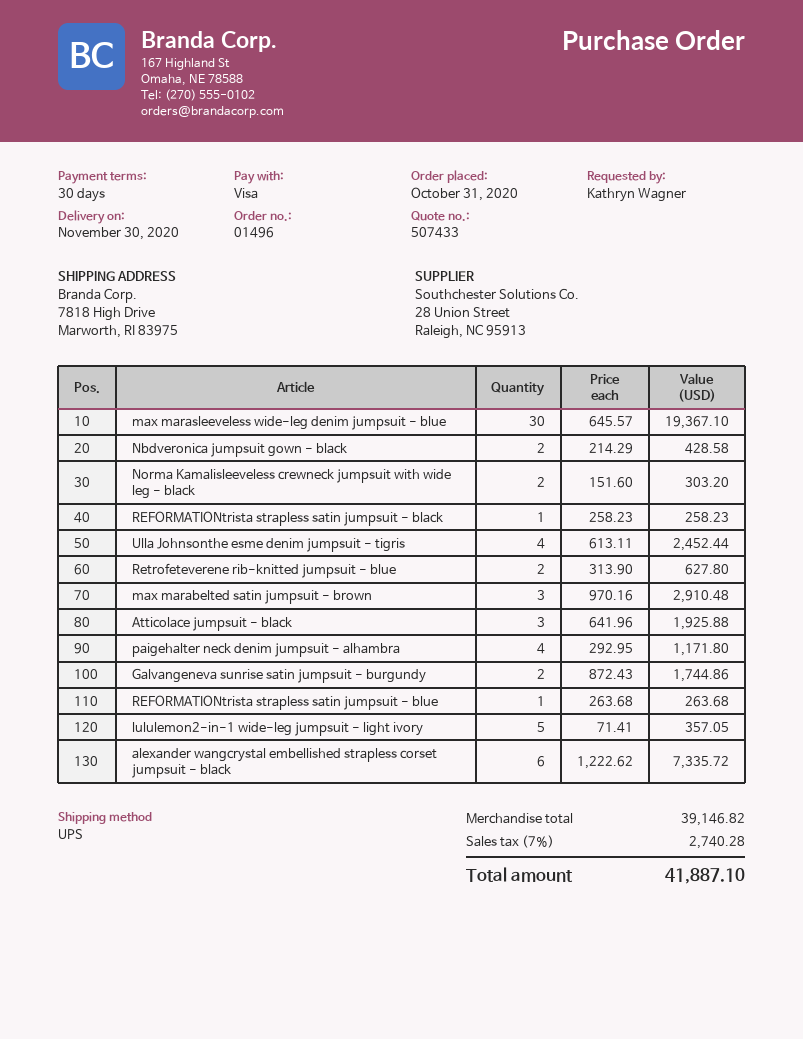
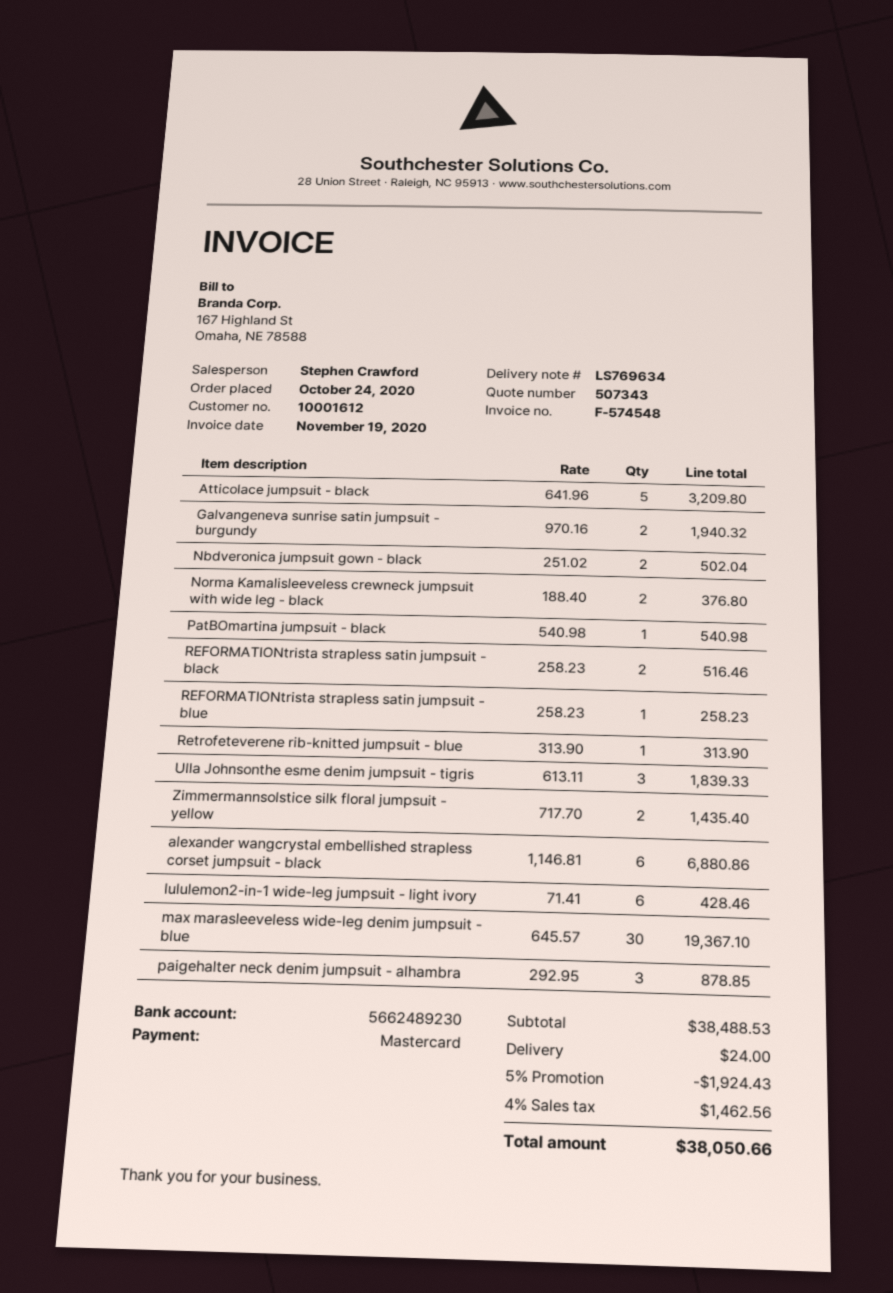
quote number: 507433 -> 507343
order date: 2020-10-31 -> 2020-10-24
payment method: Visa -> Mastercard
Nbdveronica jumpsuit gown - black: 2 x 214.29 = 428.58 -> 2 x 251.02 = 502.04
Norma Kamalisleeveless crewneck jumpsuit with wide leg - black: 2 x 151.60 = 303.20 -> 2 x 188.40 = 376.80
REFORMATIONtrista strapless satin jumpsuit - black: 1 x 258.23 = 258.23 -> 2 x 258.23 = 516.46
Ulla Johnsonthe esme denim jumpsuit - tigris: 4 x 613.11 = 2452.44 -> 3 x 613.11 = 1839.33
Retrofeteverene rib-knitted jumpsuit - blue: 2 x 313.90 = 627.80 -> 1 x 313.90 = 313.90
max marabelted satin jumpsuit - brown: 3 x 970.16 = 2910.48 -> none
Atticolace jumpsuit - black: 3 x 641.96 = 1925.88 -> 5 x 641.96 = 3209.80
paigehalter neck denim jumpsuit - alhambra: 4 x 292.95 = 1171.80 -> 3 x 292.95 = 878.85
Galvangeneva sunrise satin jumpsuit - burgundy: 2 x 872.43 = 1744.86 -> 2 x 970.16 = 1940.32
REFORMATIONtrista strapless satin jumpsuit - blue: 1 x 263.68 = 263.68 -> 1 x 258.23 = 258.23
lululemon2-in-1 wide-leg jumpsuit - light ivory: 5 x 71.41 = 357.05 -> 6 x 71.41 = 428.46
alexander wangcrystal embellished strapless corset jumpsuit - black: 6 x 1222.62 = 7335.72 -> 6 x 1146.81 = 6880.86
PatBOmartina jumpsuit - black: none -> 1 x 540.98 = 540.98
Zimmermannsolstice silk floral jumpsuit - yellow: none -> 2 x 717.70 = 1435.40
subtotal: 39146.82 -> 38488.53
discount: none -> 5% = 1924.43
shipping: none -> 24.00
tax: 7% = 2740.28 -> 4% = 1462.56
total: 41887.10 -> 38050.66

